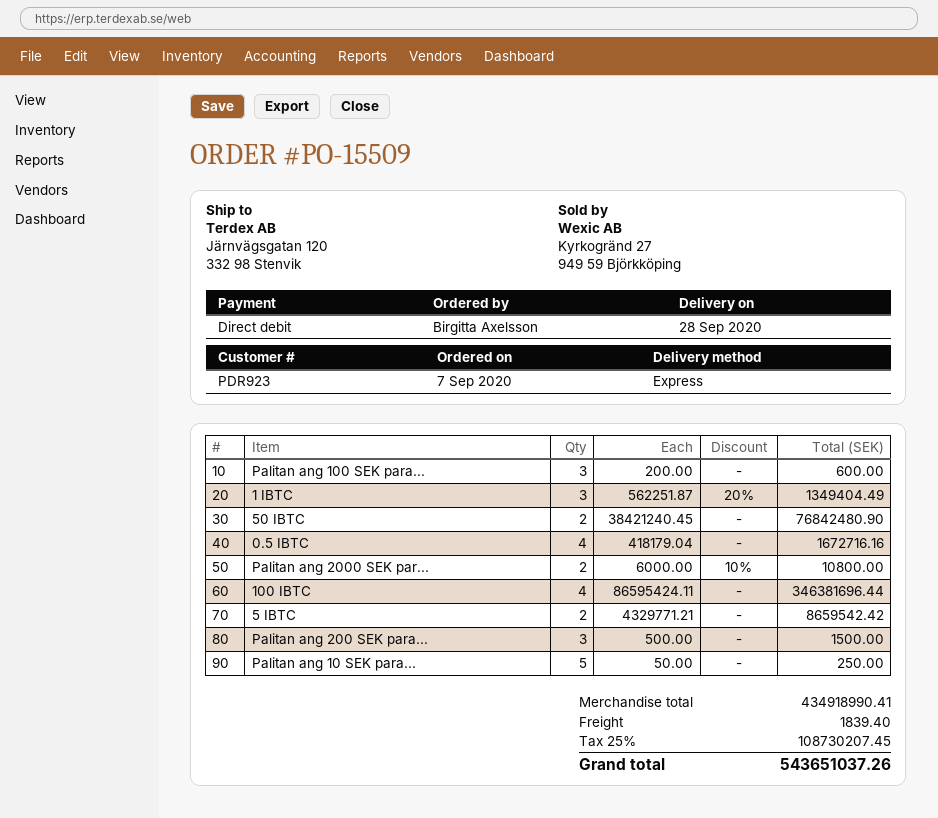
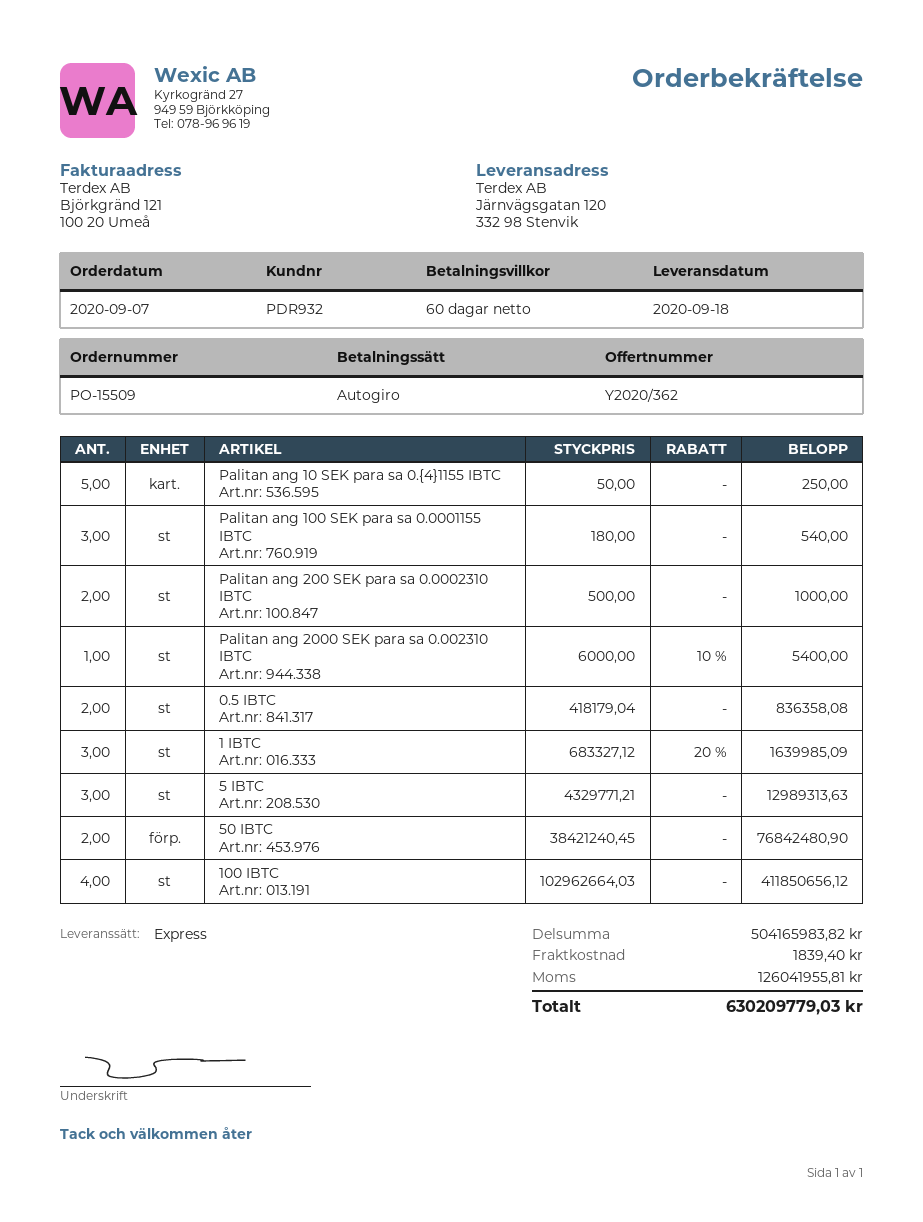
delivery date: 2020-09-28 -> 2020-09-18
customer number: PDR923 -> PDR932
Palitan ang 100 SEK para...: 3 x 200.00 = 600.00 -> 3 x 180.00 = 540.00
1 IBTC: 3 x 562251.87 - 20% = 1349404.49 -> 3 x 683327.12 - 20% = 1639985.09
0.5 IBTC: 4 x 418179.04 = 1672716.16 -> 2 x 418179.04 = 836358.08
Palitan ang 2000 SEK par...: 2 x 6000.00 - 10% = 10800.00 -> 1 x 6000.00 - 10% = 5400.00
100 IBTC: 4 x 86595424.11 = 346381696.44 -> 4 x 102962664.03 = 411850656.12
5 IBTC: 2 x 4329771.21 = 8659542.42 -> 3 x 4329771.21 = 12989313.63
Palitan ang 200 SEK para...: 3 x 500.00 = 1500.00 -> 2 x 500.00 = 1000.00
subtotal: 434918990.41 -> 504165983.82
tax: 108730207.45 -> 126041955.81
total: 543651037.26 -> 630209779.03

